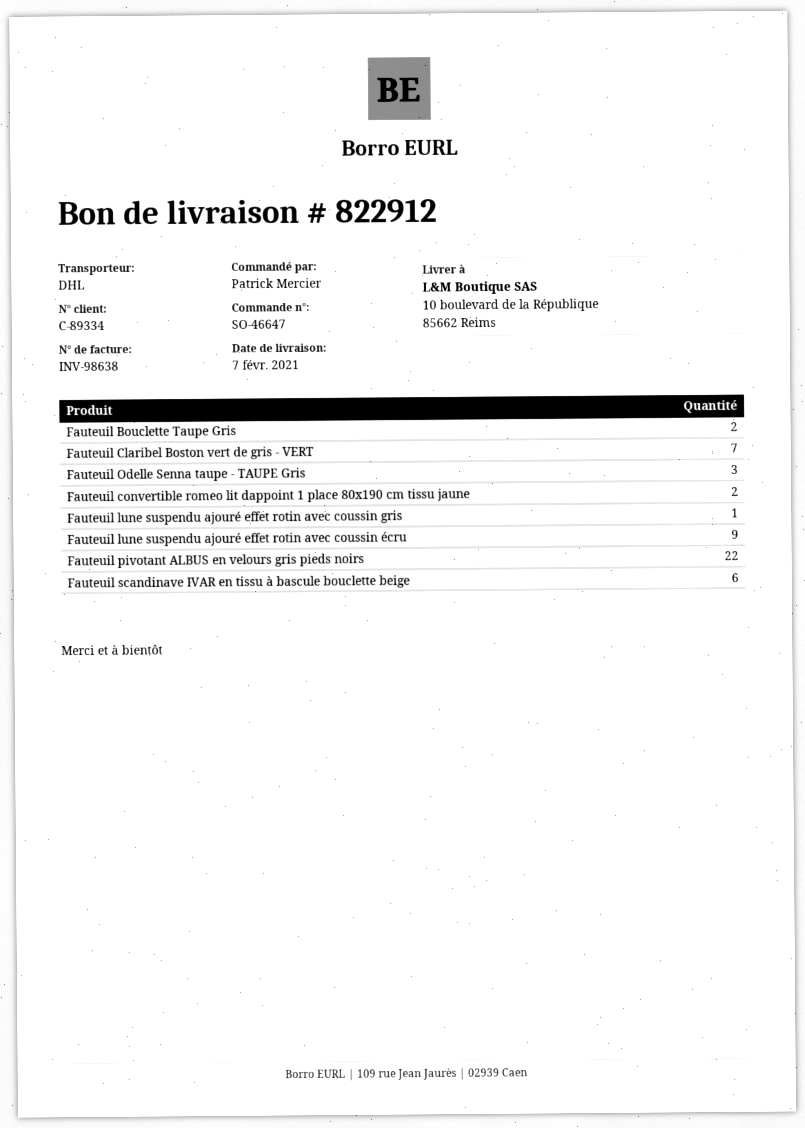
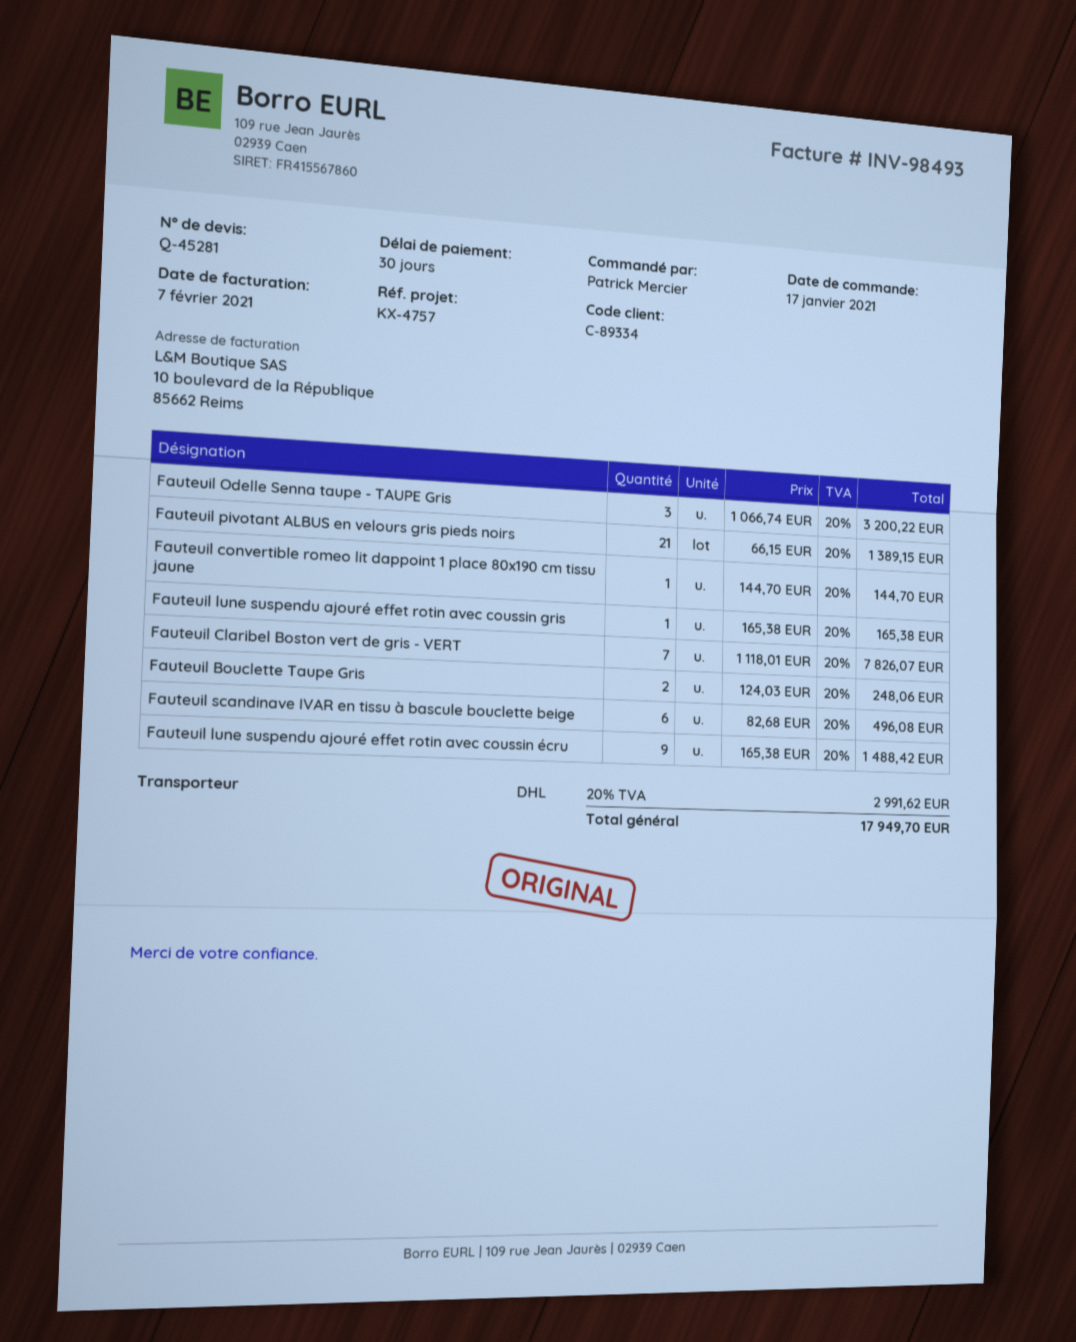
invoice number: INV-98638 -> INV-98493
Fauteuil convertible romeo lit dappoint 1 place 80x190 cm tissu jaune: 2 -> 1
Fauteuil pivotant ALBUS en velours gris pieds noirs: 22 -> 21

